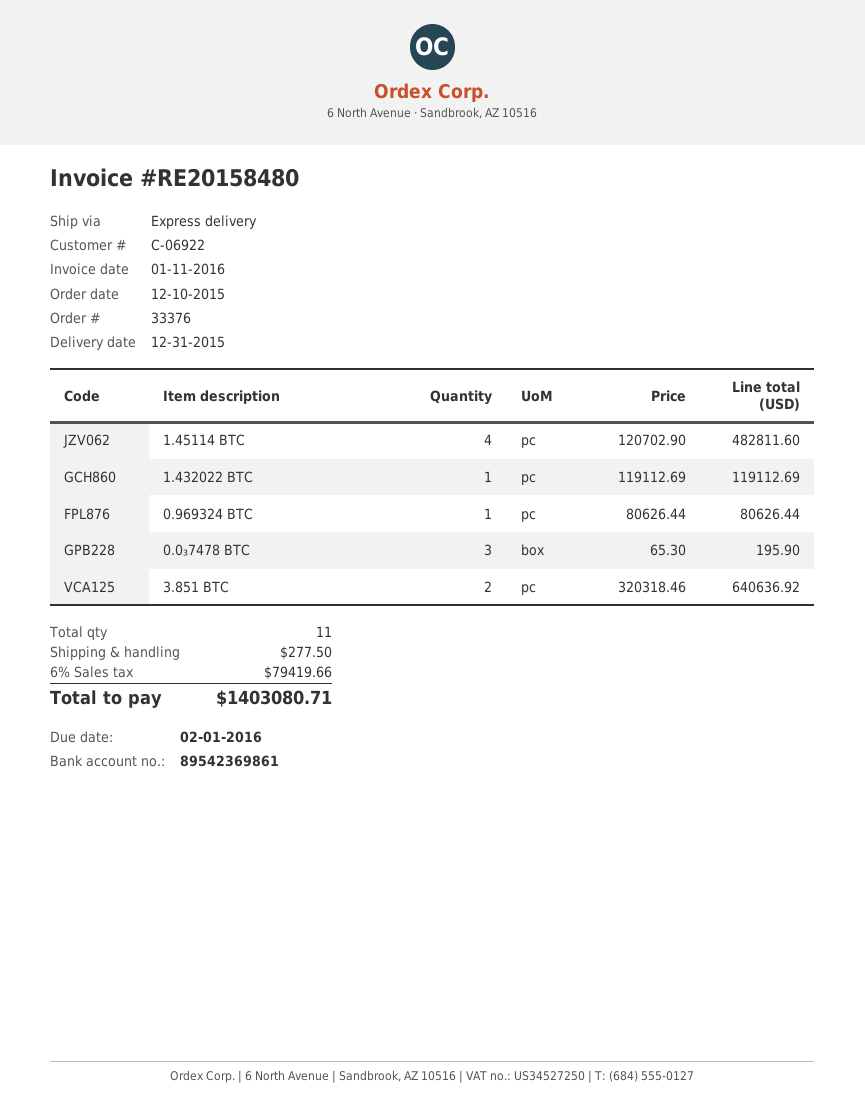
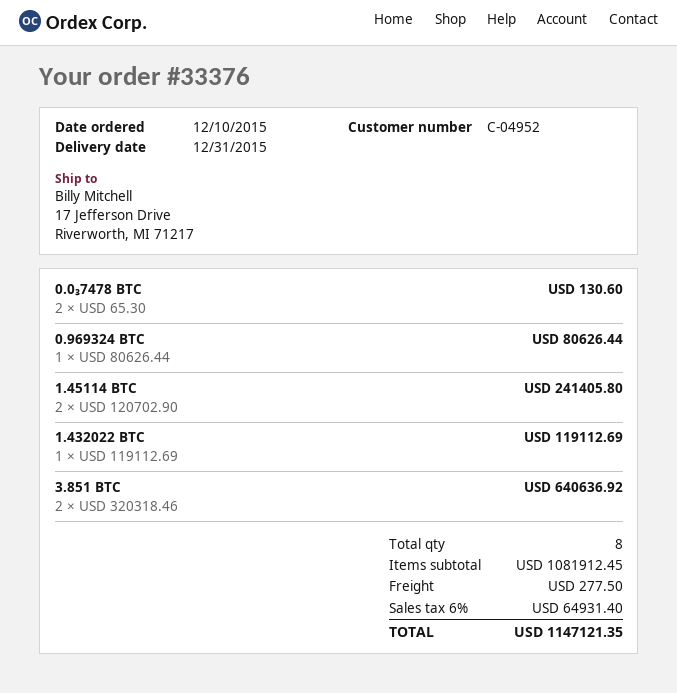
customer number: C-06922 -> C-04952
1.45114 BTC: 4 x 120702.90 = 482811.60 -> 2 x 120702.90 = 241405.80
0.0₃7478 BTC: 3 x 65.30 = 195.90 -> 2 x 65.30 = 130.60
total quantity: 11 -> 8
tax: 6% = 79419.66 -> 6% = 64931.40
total: 1403080.71 -> 1147121.35

